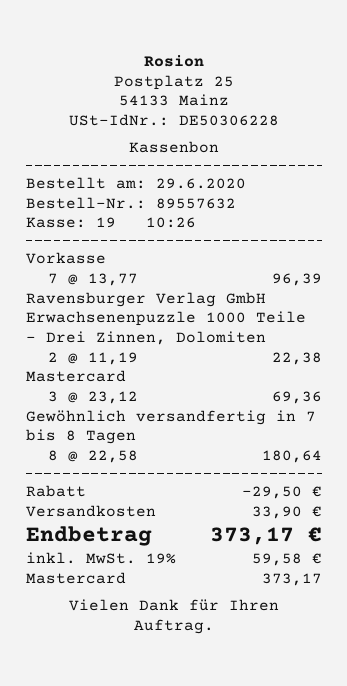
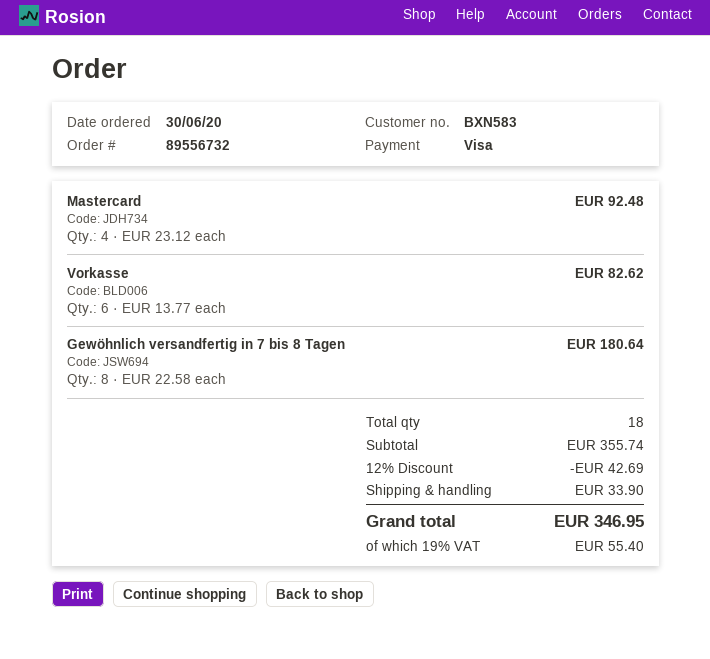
order number: 89557632 -> 89556732
order date: 2020-06-29 -> 2020-06-30
payment method: Mastercard -> Visa
Vorkasse: 7 x 13.77 = 96.39 -> 6 x 13.77 = 82.62
Ravensburger Verlag GmbH Erwachsenenpuzzle 1000 Teile - Drei Zinnen, Dolomiten: 2 x 11.19 = 22.38 -> none
Mastercard: 3 x 23.12 = 69.36 -> 4 x 23.12 = 92.48
discount: 29.50 -> 42.69
tax: 19% = 59.58 -> 19% = 55.40
total: 373.17 -> 346.95

